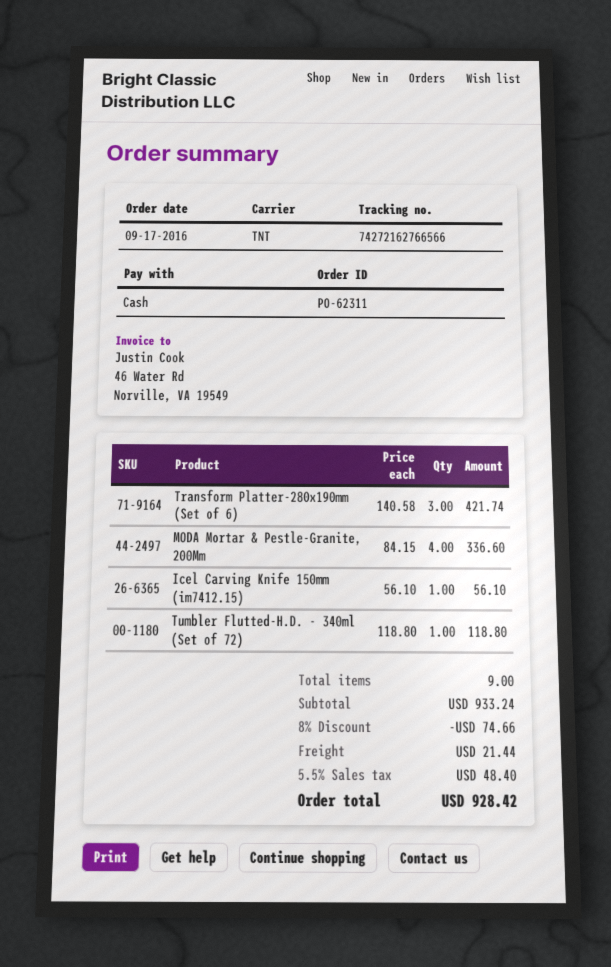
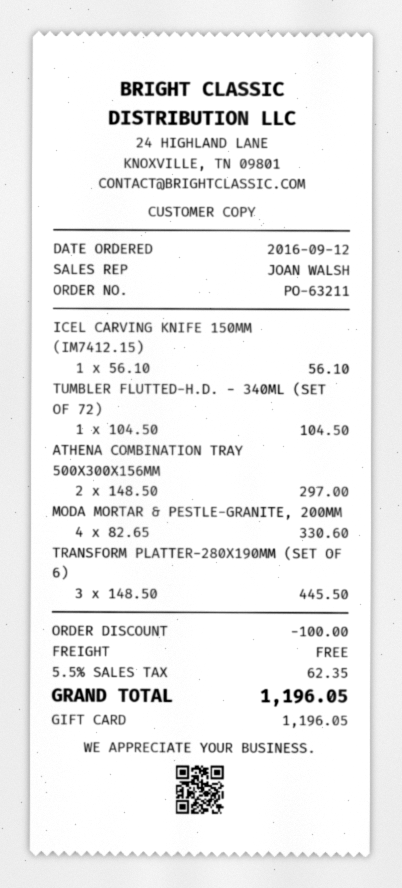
order number: PO-62311 -> PO-63211
order date: 2016-09-17 -> 2016-09-12
payment method: cash -> gift card
Transform Platter-280x190mm (Set of 6): 3 x 140.58 = 421.74 -> 3 x 148.50 = 445.50
MODA Mortar & Pestle-Granite, 200Mm: 4 x 84.15 = 336.60 -> 4 x 82.65 = 330.60
Tumbler Flutted-H.D. - 340ml (Set of 72): 1 x 118.80 = 118.80 -> 1 x 104.50 = 104.50
ATHENA COMBINATION TRAY 500X300X156MM: none -> 2 x 148.50 = 297.00
discount: 74.66 -> 100.00
shipping: 21.44 -> 0.00
tax: 5.5% = 48.40 -> 5.5% = 62.35
total: 928.42 -> 1196.05

